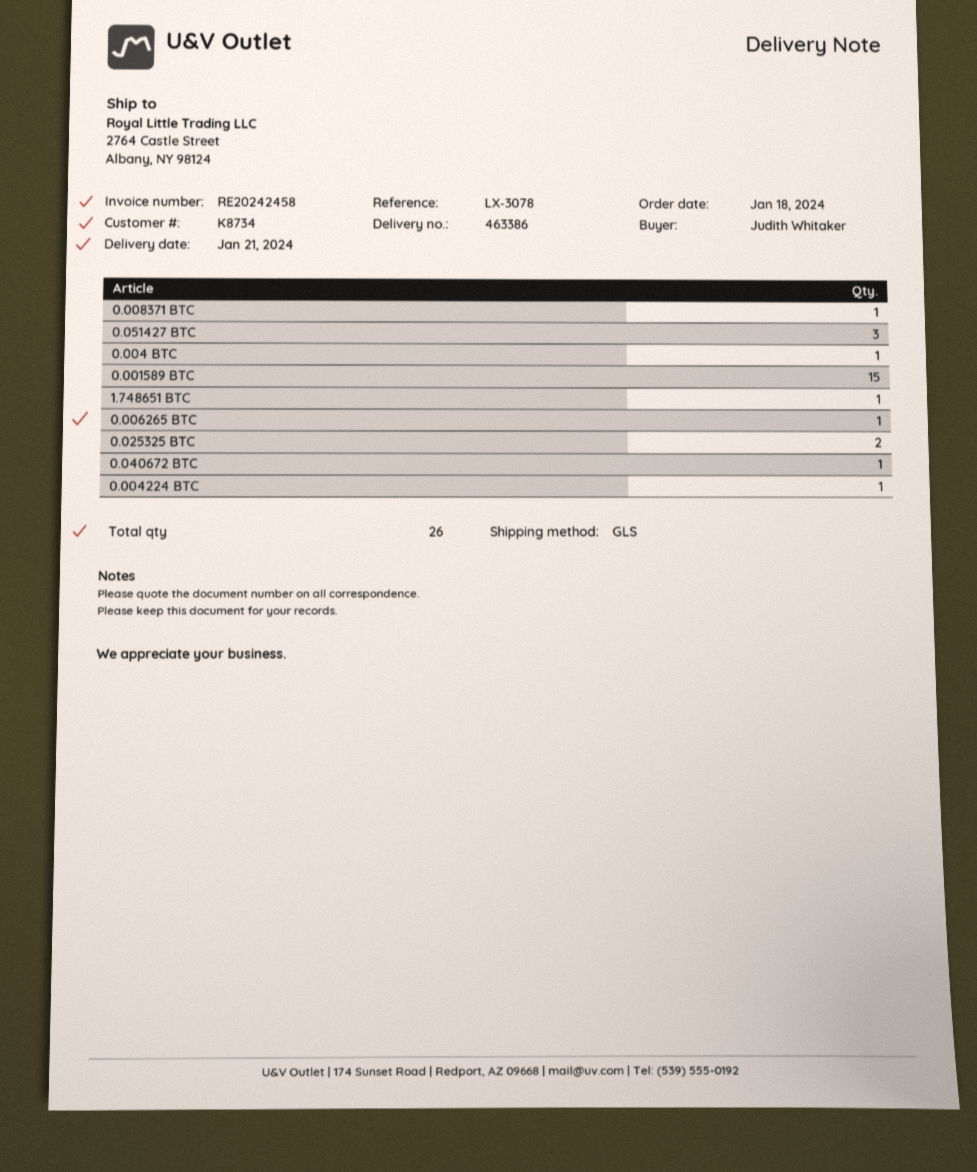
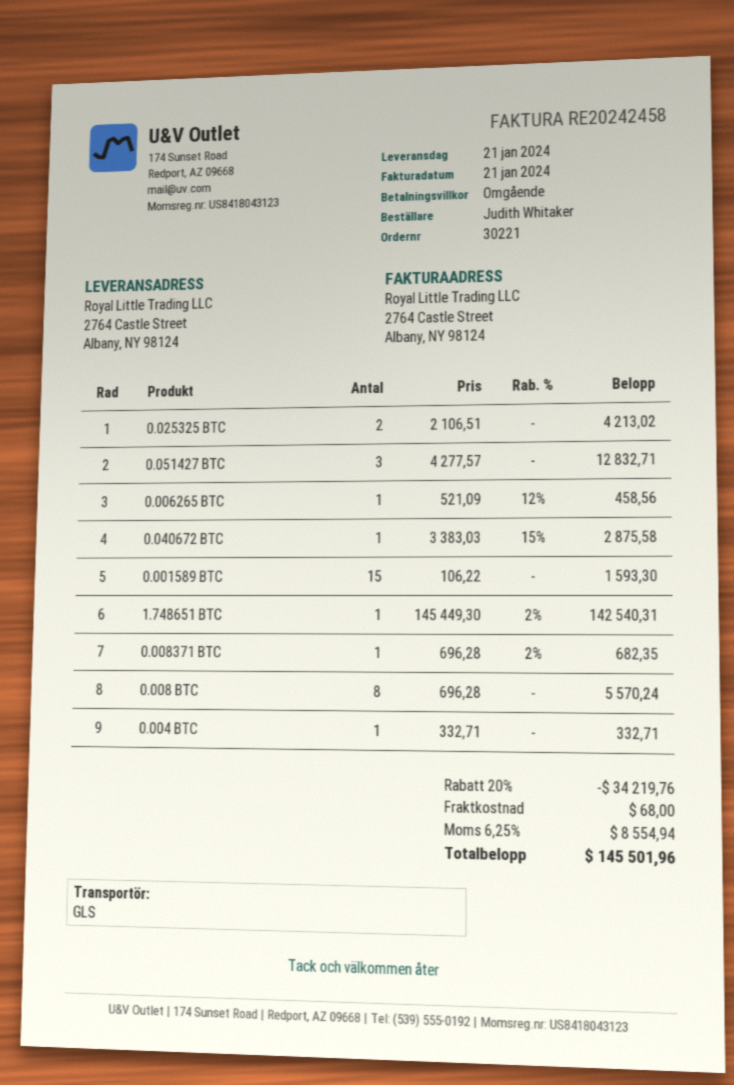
0.004224 BTC: 1 -> none
0.008 BTC: none -> 8

